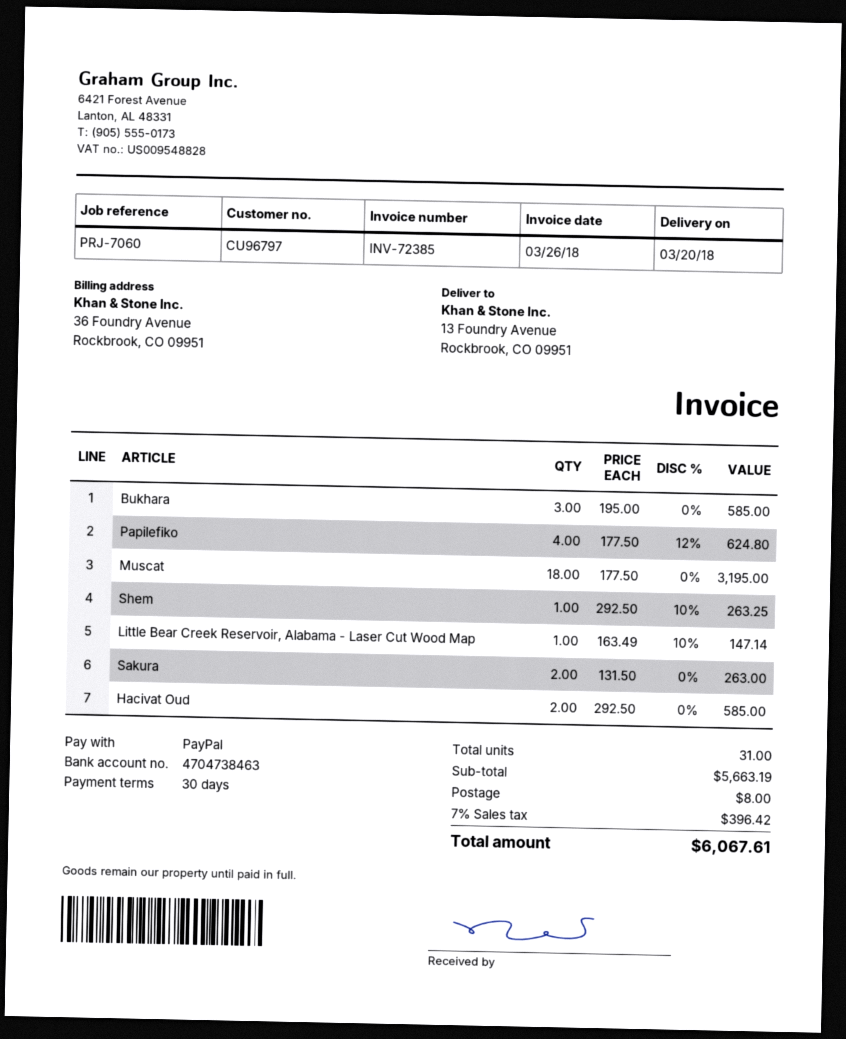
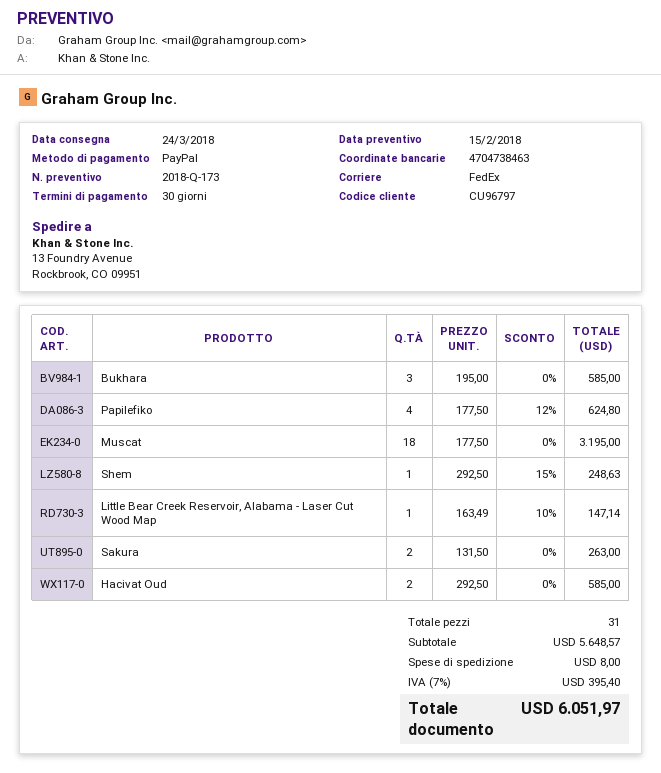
delivery date: 2018-03-20 -> 2018-03-24
Shem: 1 x 292.50 - 10% = 263.25 -> 1 x 292.50 - 15% = 248.63
subtotal: 5663.19 -> 5648.57
tax: 7% = 396.42 -> 7% = 395.40
total: 6067.61 -> 6051.97

